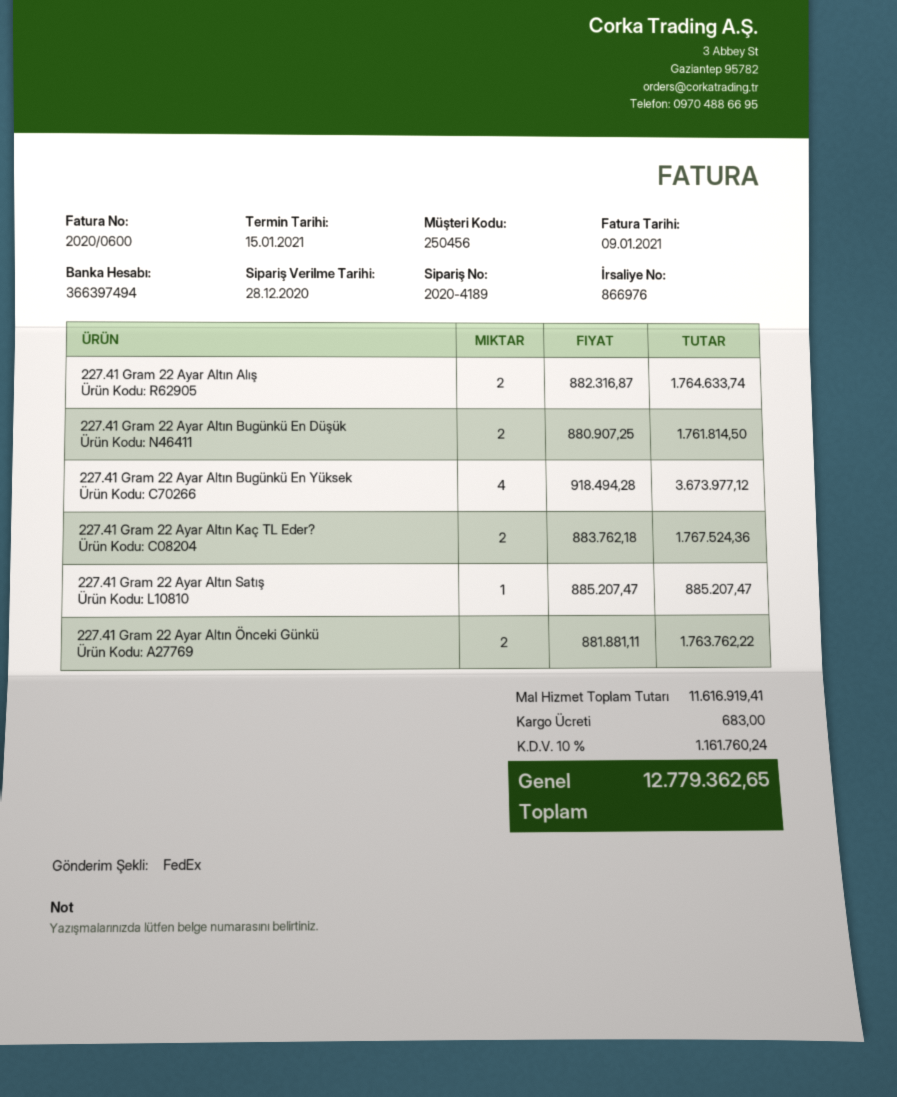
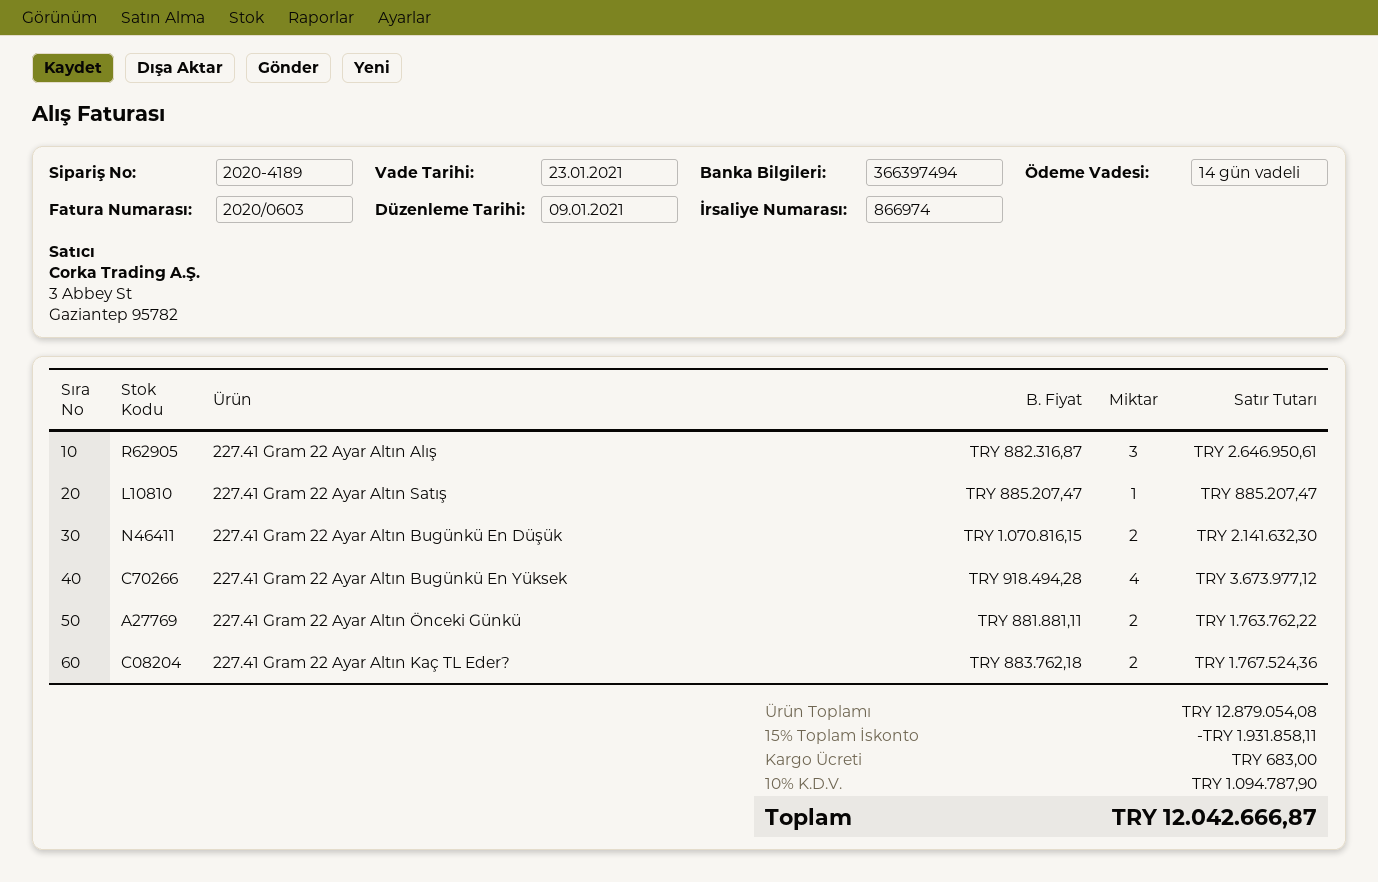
delivery note number: 866976 -> 866974
invoice number: 2020/0600 -> 2020/0603
227.41 Gram 22 Ayar Altın Alış: 2 x 882316.87 = 1764633.74 -> 3 x 882316.87 = 2646950.61
227.41 Gram 22 Ayar Altın Bugünkü En Düşük: 2 x 880907.25 = 1761814.50 -> 2 x 1070816.15 = 2141632.30
subtotal: 11616919.41 -> 12879054.08
discount: none -> 15% = 1931858.11
tax: 10% = 1161760.24 -> 10% = 1094787.90
total: 12779362.65 -> 12042666.87

